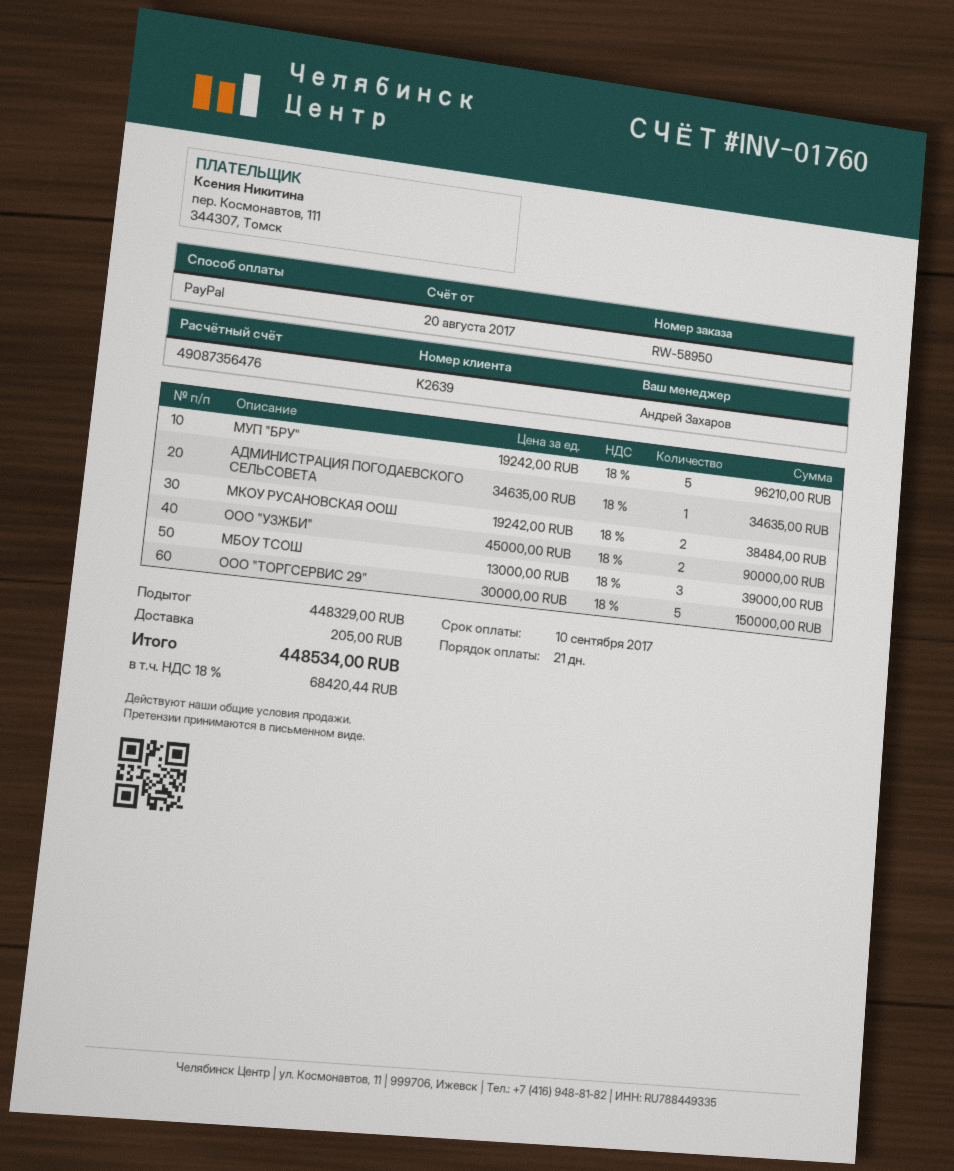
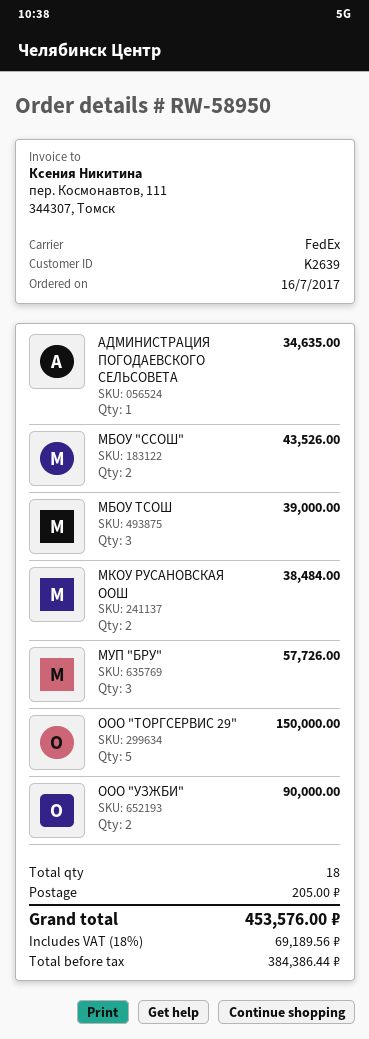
МУП "БРУ": 5 for 96210.00 -> 3 for 57726.00
МБОУ "ССОШ": none -> 2 for 43526.00
tax: 18% = 68420.44 -> 18% = 69189.56
total: 448534.00 -> 453576.00

